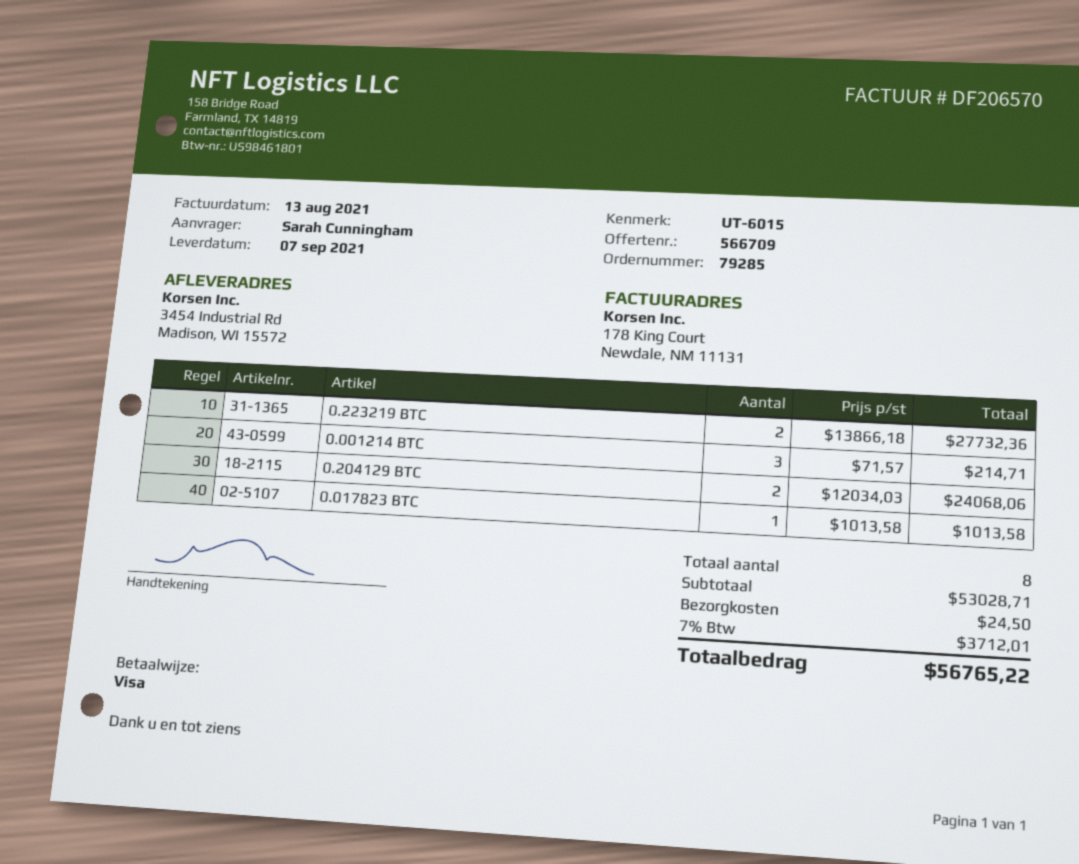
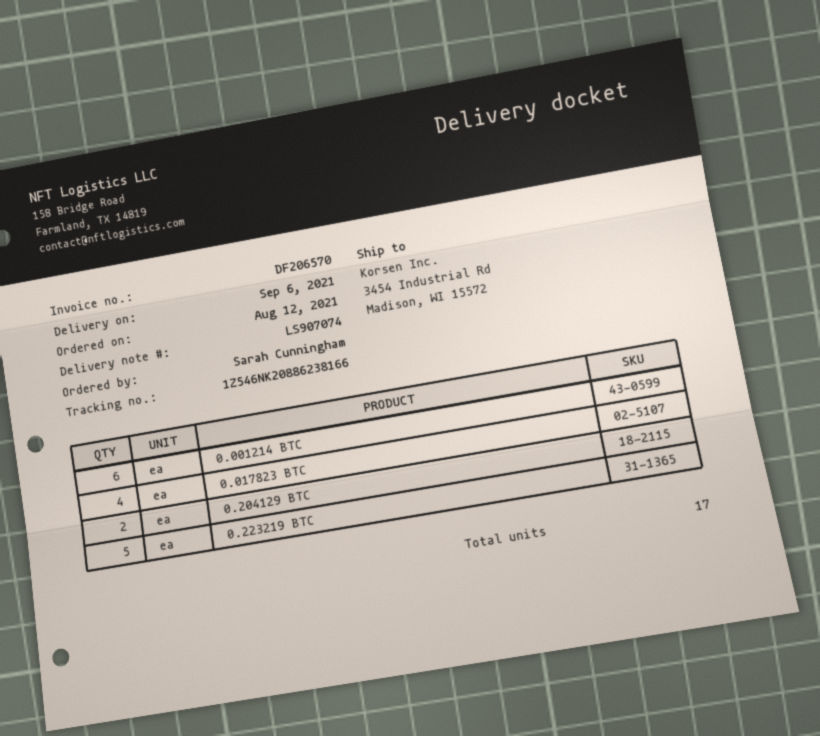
delivery date: 2021-09-07 -> 2021-09-06
0.223219 BTC: 2 -> 5
0.001214 BTC: 3 -> 6
0.017823 BTC: 1 -> 4
total quantity: 8 -> 17

